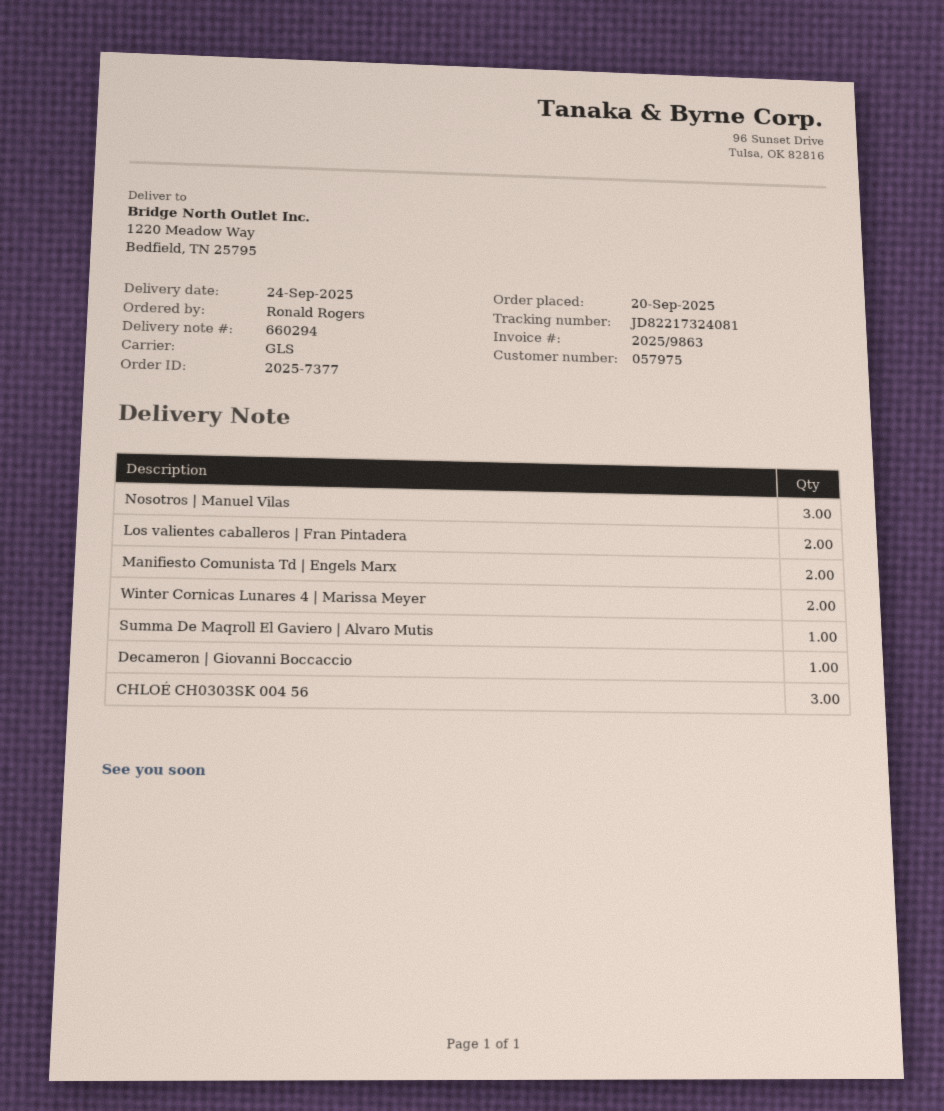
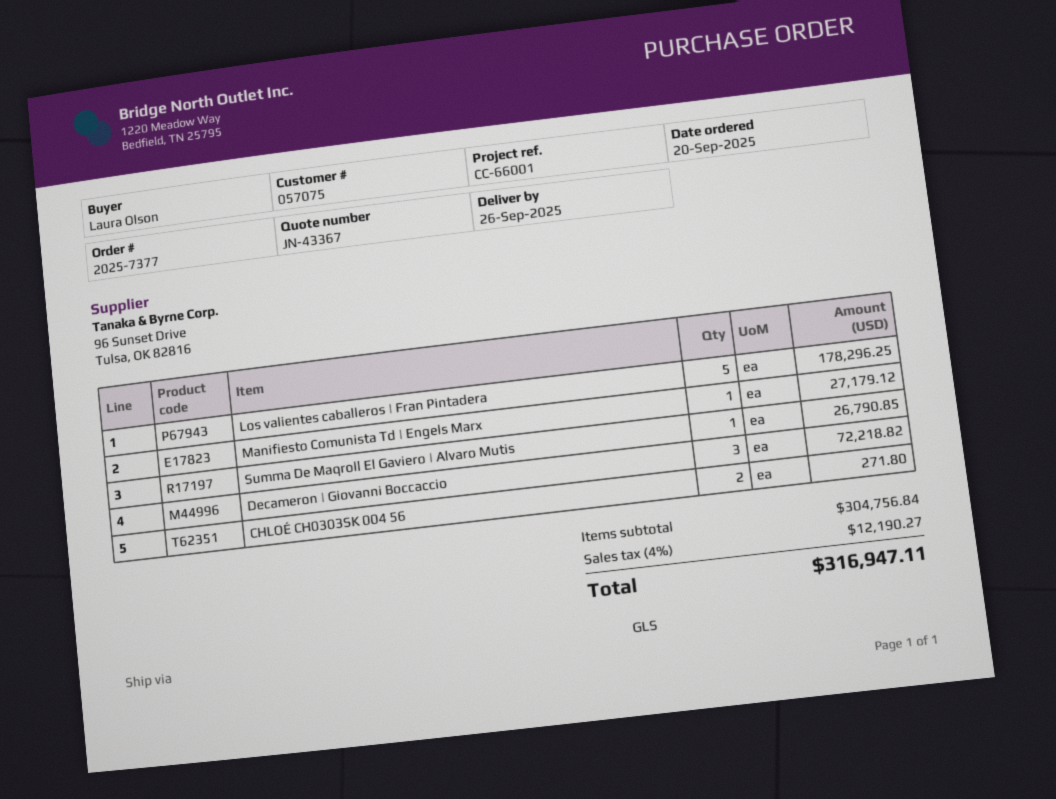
delivery date: 2025-09-24 -> 2025-09-26
customer number: 057975 -> 057075
ordered by: Ronald Rogers -> Laura Olson
Nosotros | Manuel Vilas: 3 -> none
Los valientes caballeros | Fran Pintadera: 2 -> 5
Manifiesto Comunista Td | Engels Marx: 2 -> 1
Winter Cornicas Lunares 4 | Marissa Meyer: 2 -> none
Decameron | Giovanni Boccaccio: 1 -> 3
CHLOÉ CH0303SK 004 56: 3 -> 2

